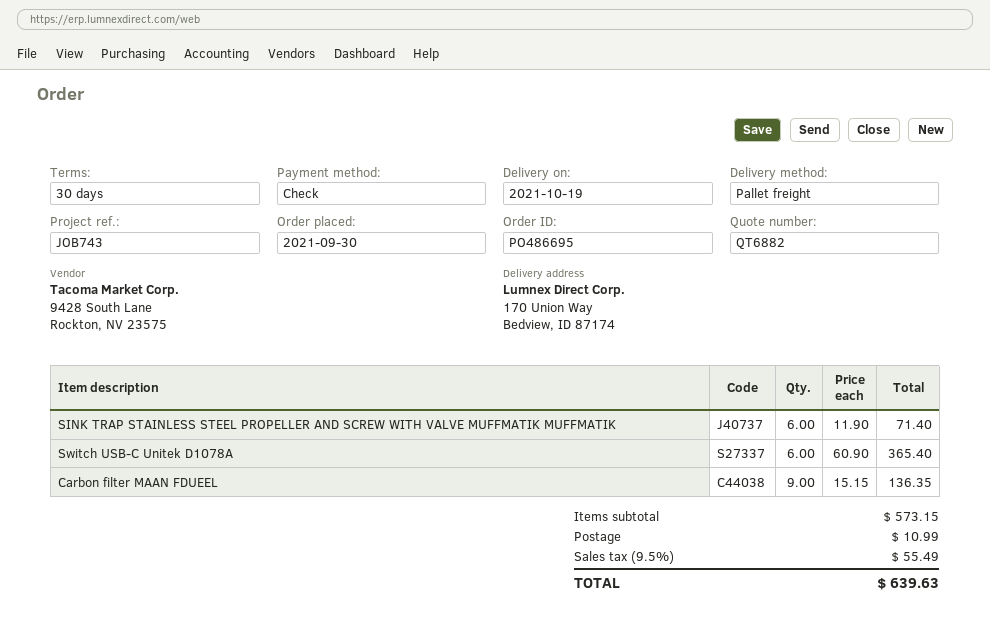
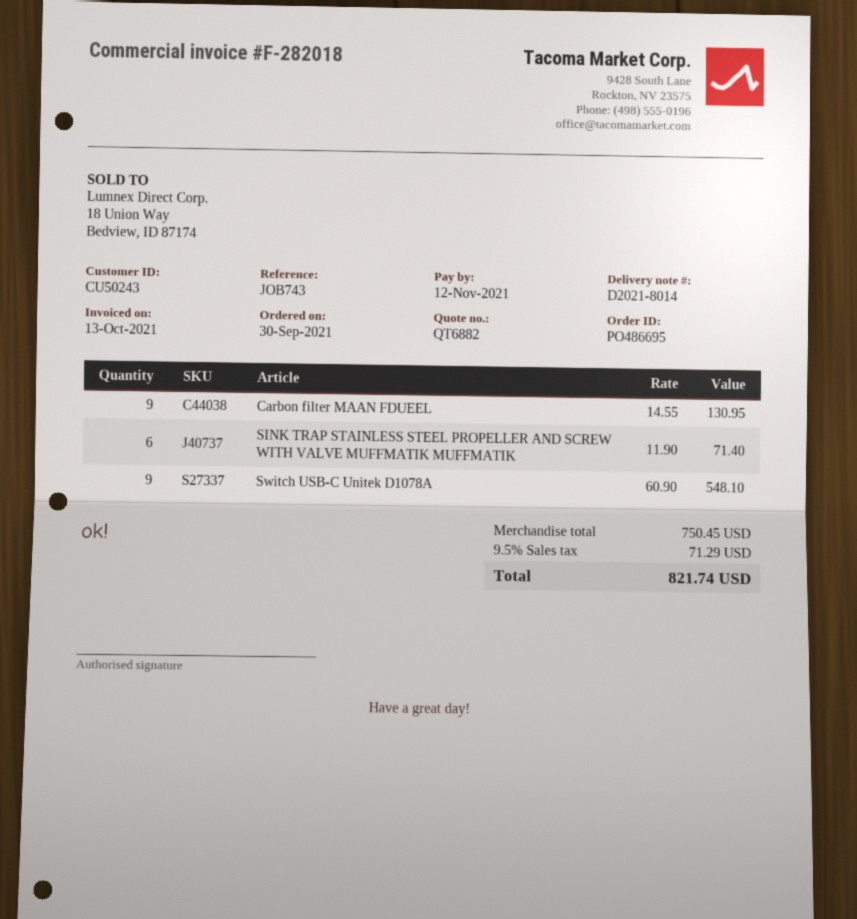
Switch USB-C Unitek D1078A: 6 x 60.90 = 365.40 -> 9 x 60.90 = 548.10
Carbon filter MAAN FDUEEL: 9 x 15.15 = 136.35 -> 9 x 14.55 = 130.95
subtotal: 573.15 -> 750.45
shipping: 10.99 -> none
tax: 9.5% = 55.49 -> 9.5% = 71.29
total: 639.63 -> 821.74

